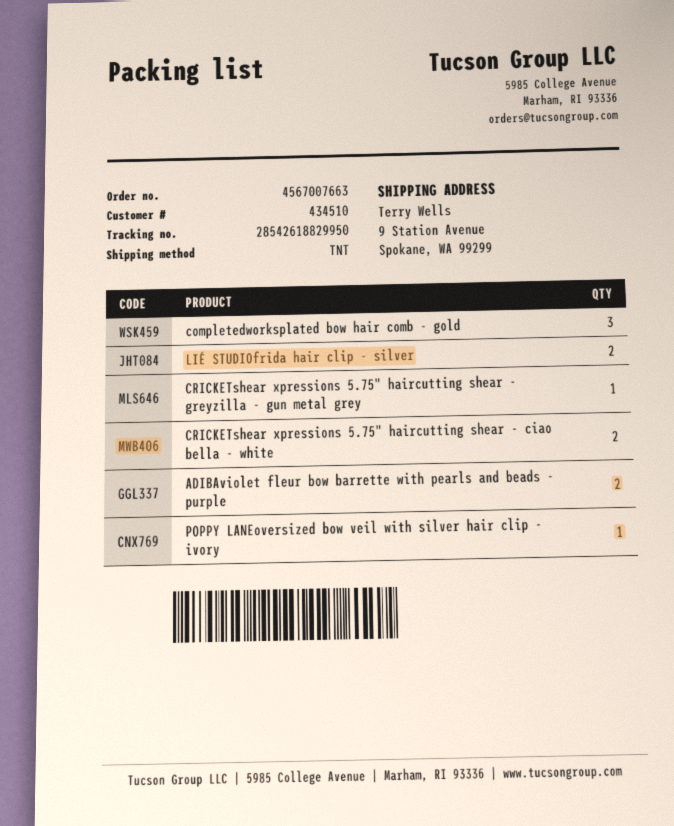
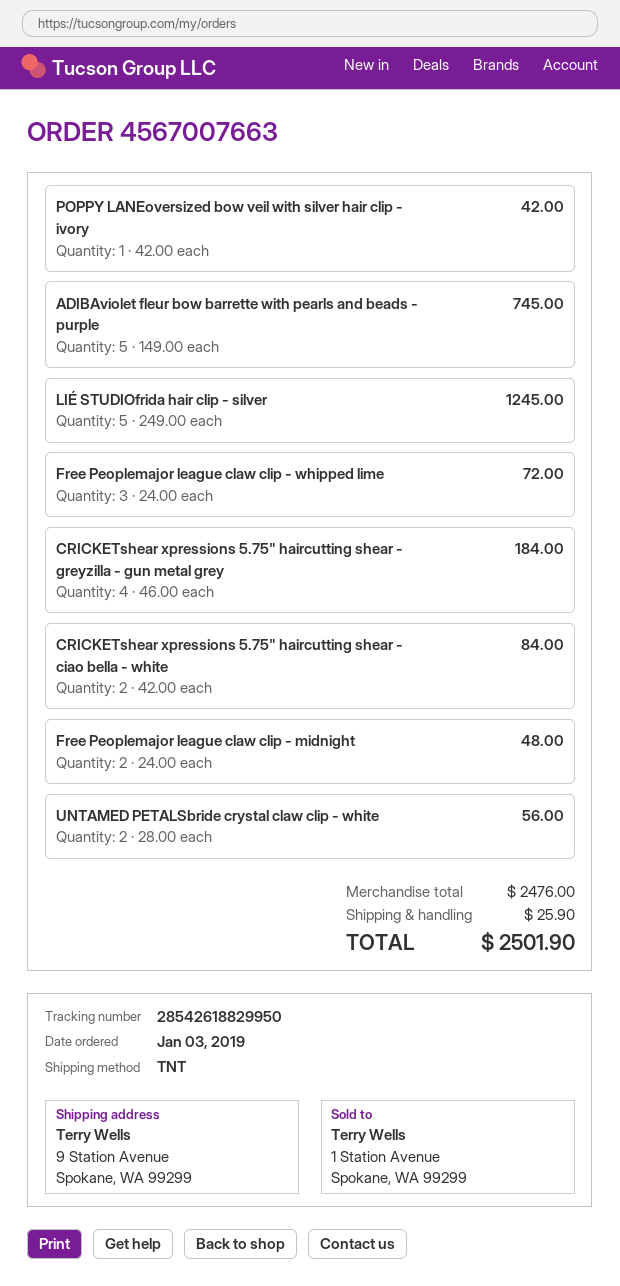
completedworksplated bow hair comb - gold: 3 -> none
LIÉ STUDIOfrida hair clip - silver: 2 -> 5
CRICKETshear xpressions 5.75" haircutting shear - greyzilla - gun metal grey: 1 -> 4
ADIBAviolet fleur bow barrette with pearls and beads - purple: 2 -> 5
Free Peoplemajor league claw clip - whipped lime: none -> 3
Free Peoplemajor league claw clip - midnight: none -> 2
UNTAMED PETALSbride crystal claw clip - white: none -> 2

